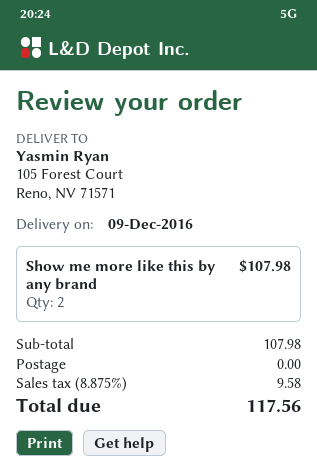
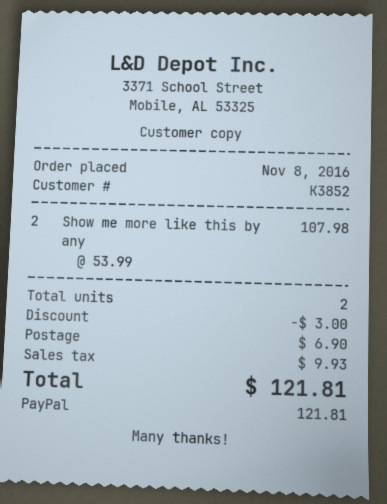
discount: none -> 3.00
shipping: 0.00 -> 6.90
tax: 9.58 -> 9.93
total: 117.56 -> 121.81

